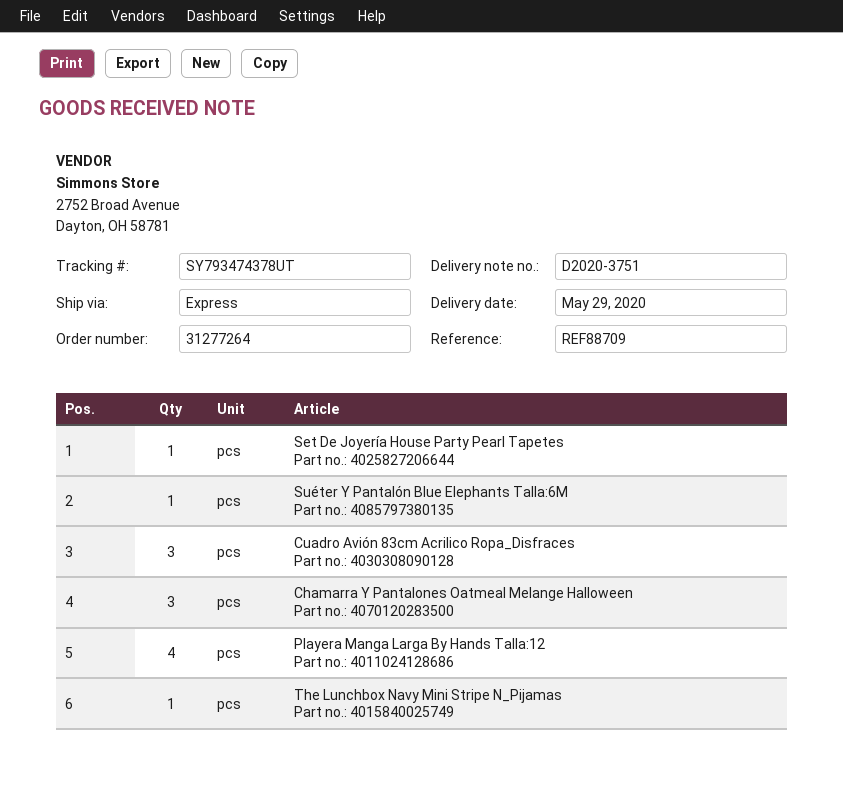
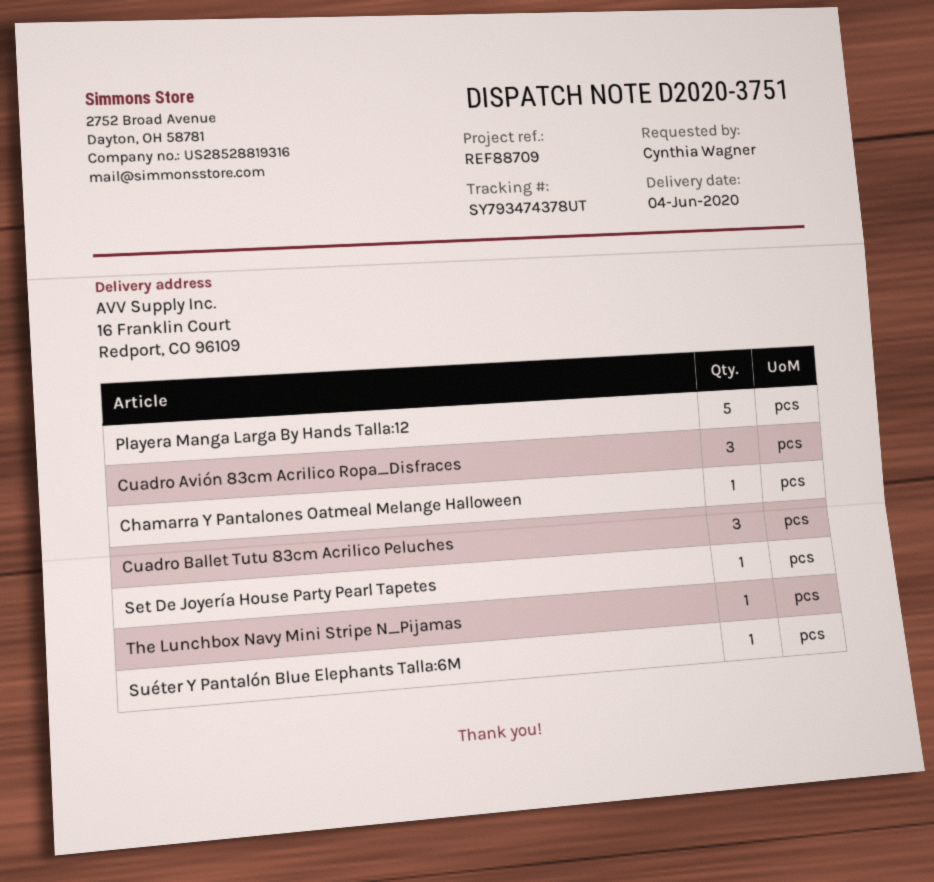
delivery date: 2020-05-29 -> 2020-06-04
Chamarra Y Pantalones Oatmeal Melange Halloween: 3 -> 1
Playera Manga Larga By Hands Talla:12: 4 -> 5
Cuadro Ballet Tutu 83cm Acrilico Peluches: none -> 3

